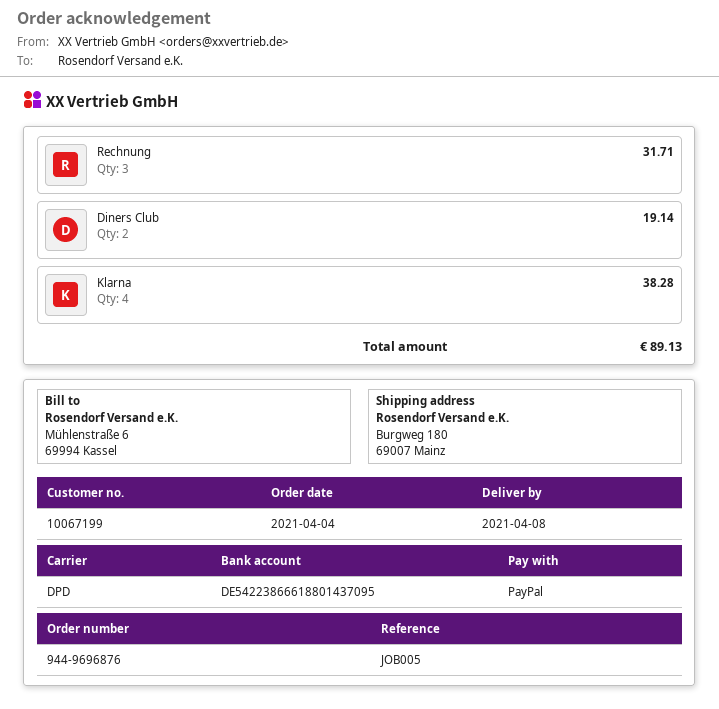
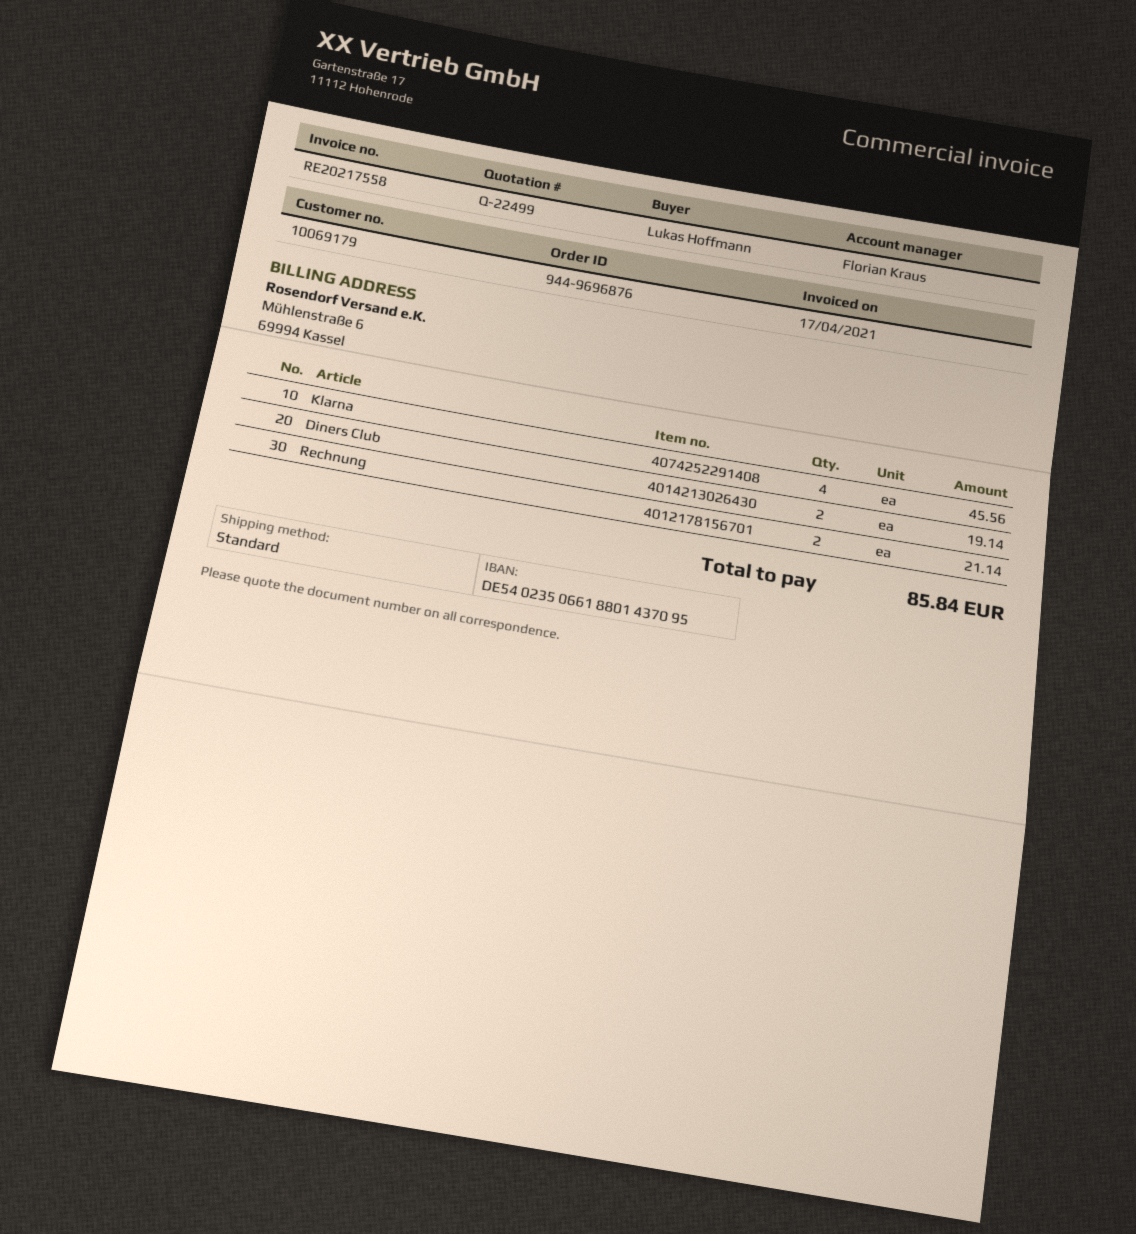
customer number: 10067199 -> 10069179
bank account: DE54223866618801437095 -> DE54023506618801437095
shipping method: DPD -> standard
Rechnung: 3 for 31.71 -> 2 for 21.14
Klarna: 4 for 38.28 -> 4 for 45.56
total: 89.13 -> 85.84

